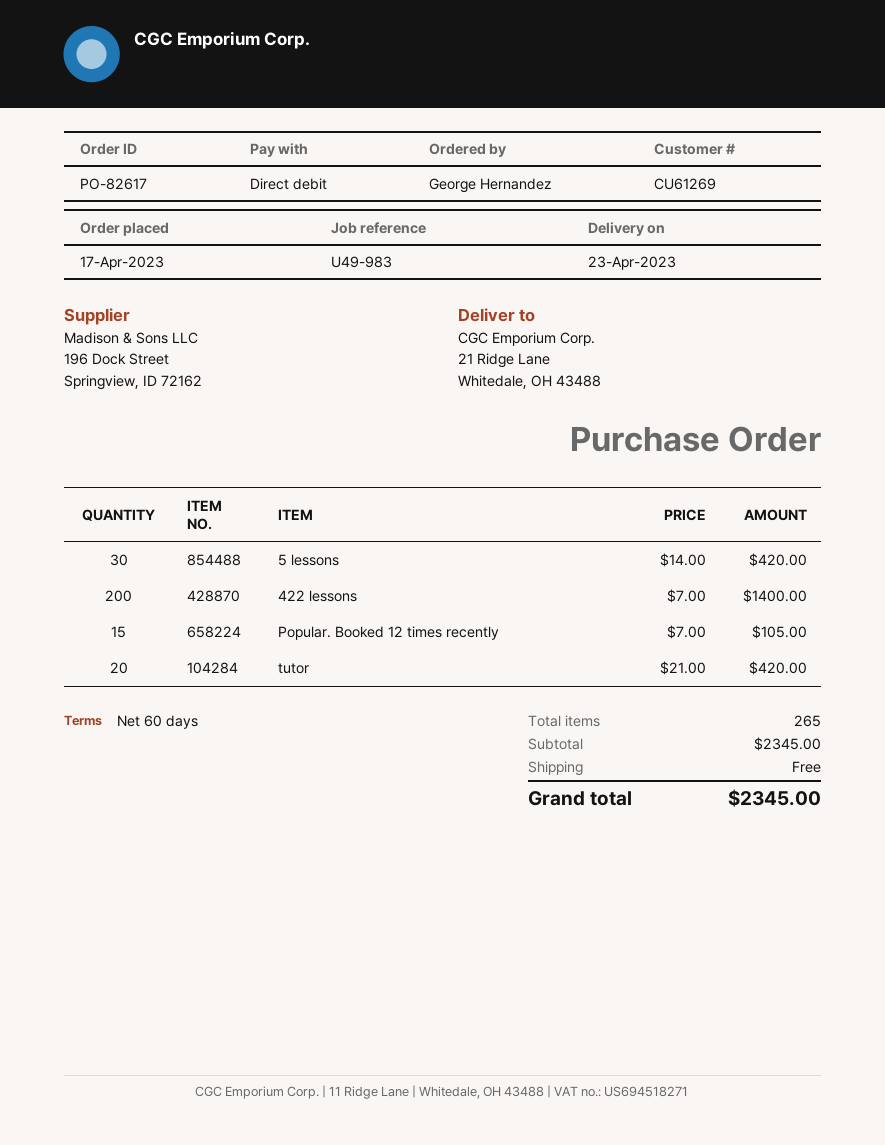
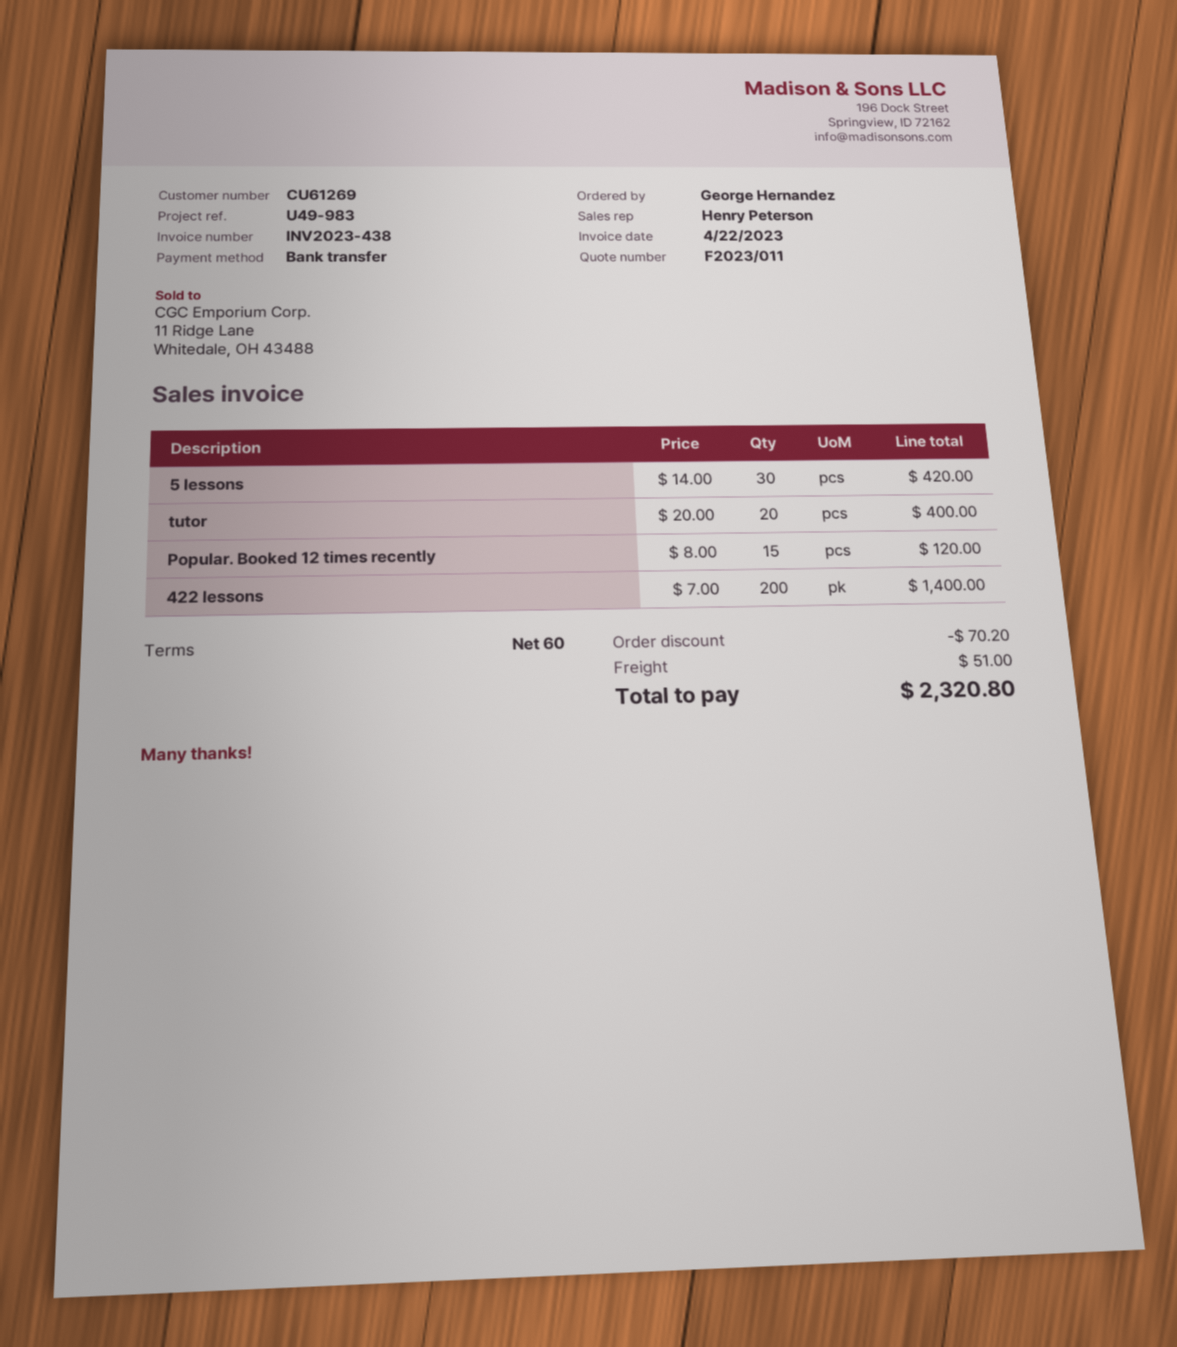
payment method: direct debit -> bank transfer
Popular. Booked 12 times recently: 15 x 7.00 = 105.00 -> 15 x 8.00 = 120.00
tutor: 20 x 21.00 = 420.00 -> 20 x 20.00 = 400.00
discount: none -> 70.20
shipping: 0.00 -> 51.00
total: 2345.00 -> 2320.80

